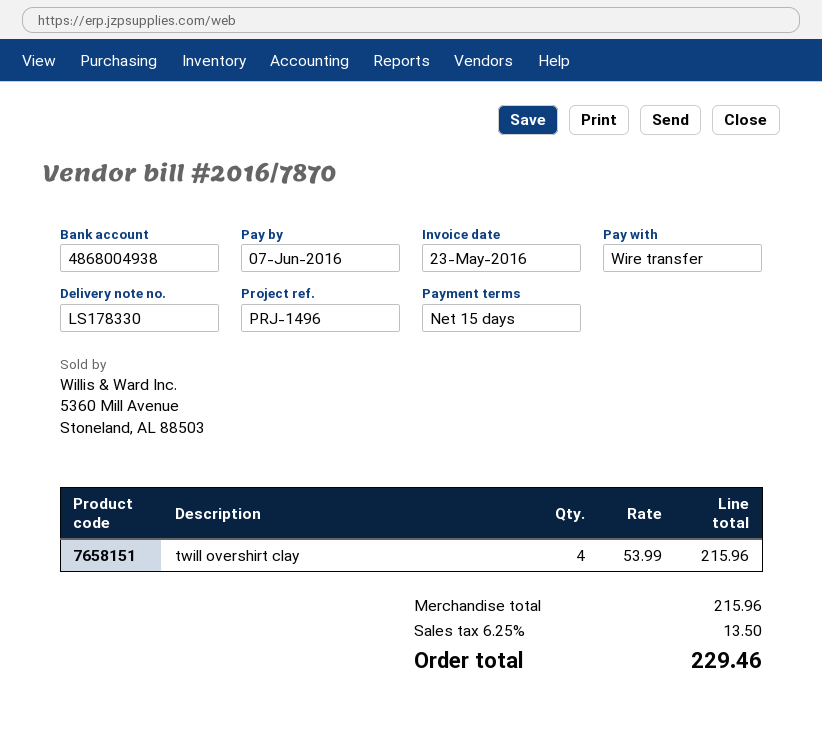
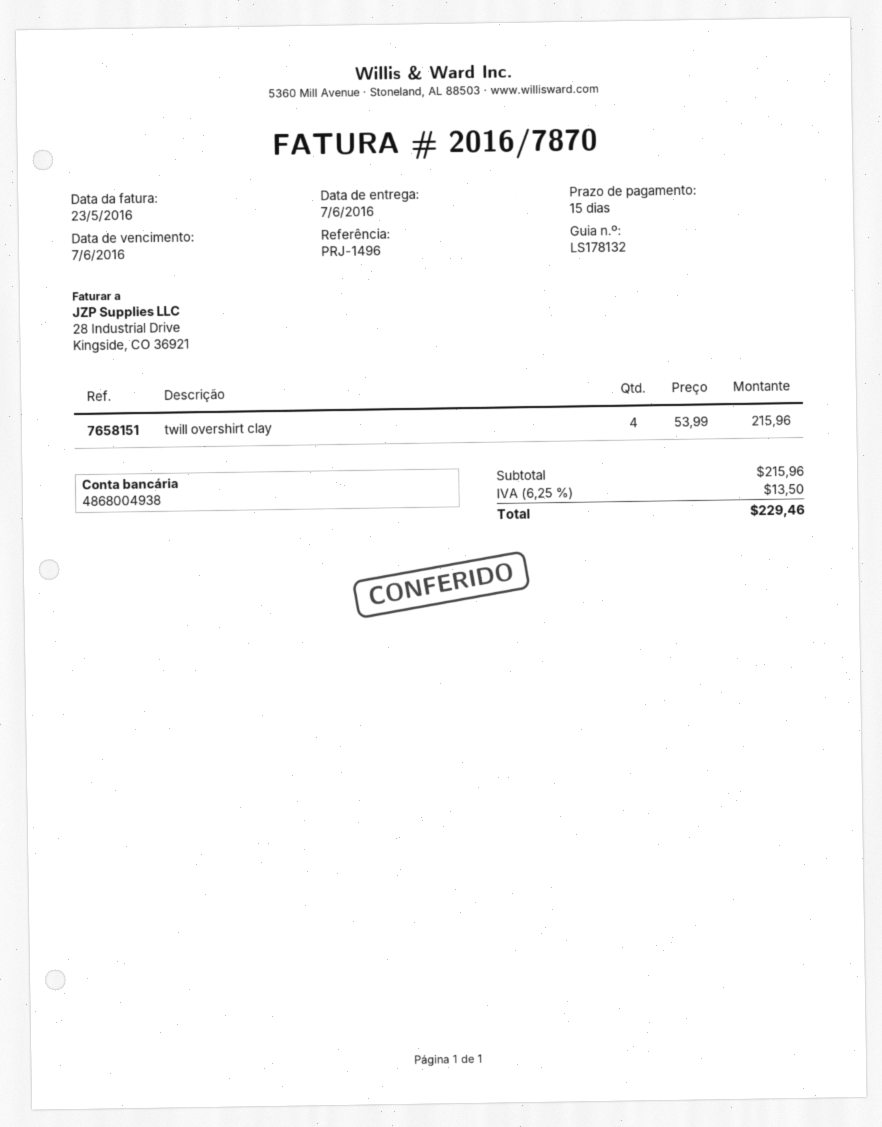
delivery note number: LS178330 -> LS178132

